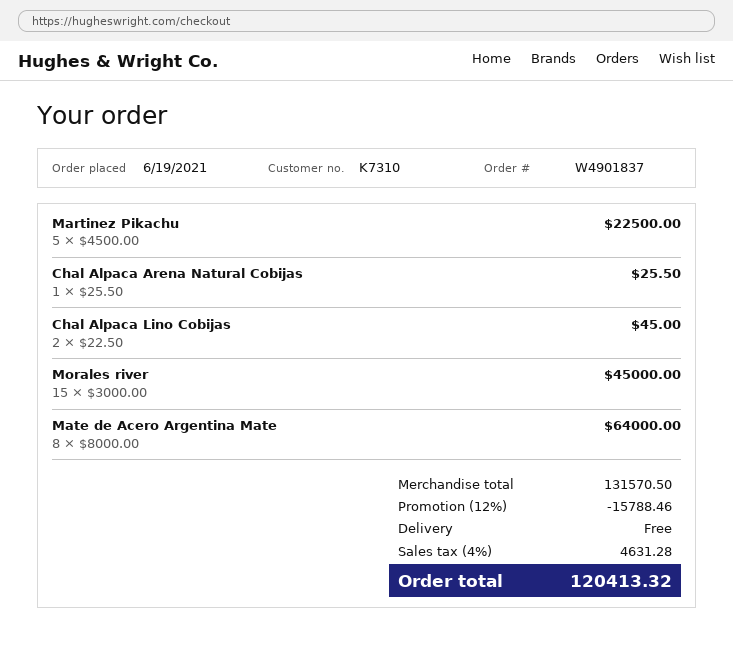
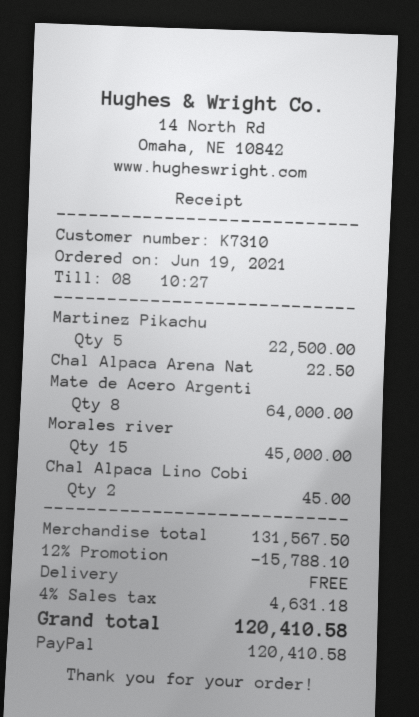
Chal Alpaca Arena Natural Cobijas: 1 for 25.50 -> 1 for 22.50
subtotal: 131570.50 -> 131567.50
discount: 12% = 15788.46 -> 12% = 15788.10
tax: 4% = 4631.28 -> 4% = 4631.18
total: 120413.32 -> 120410.58

